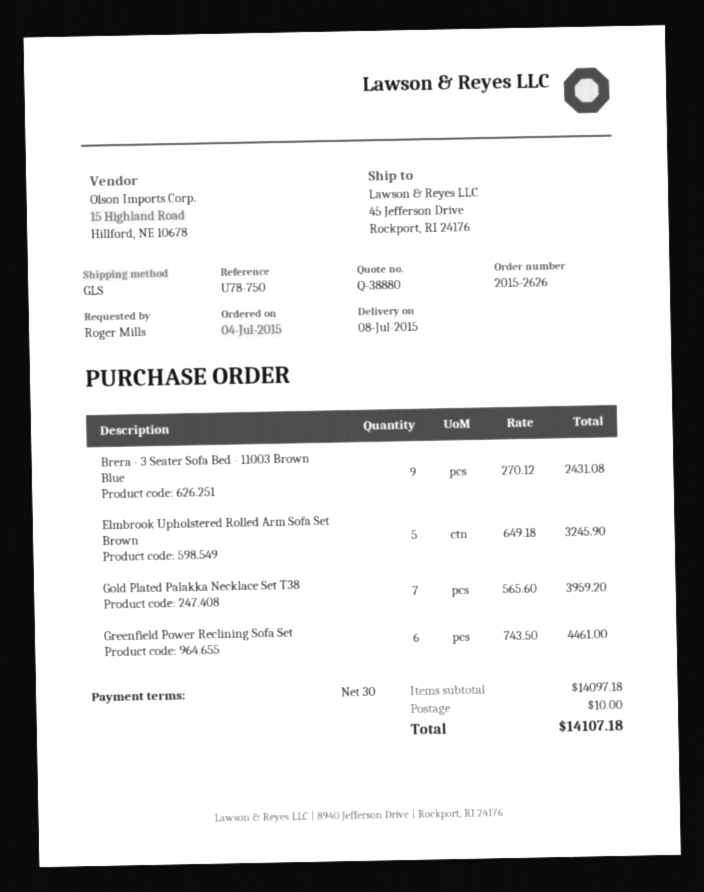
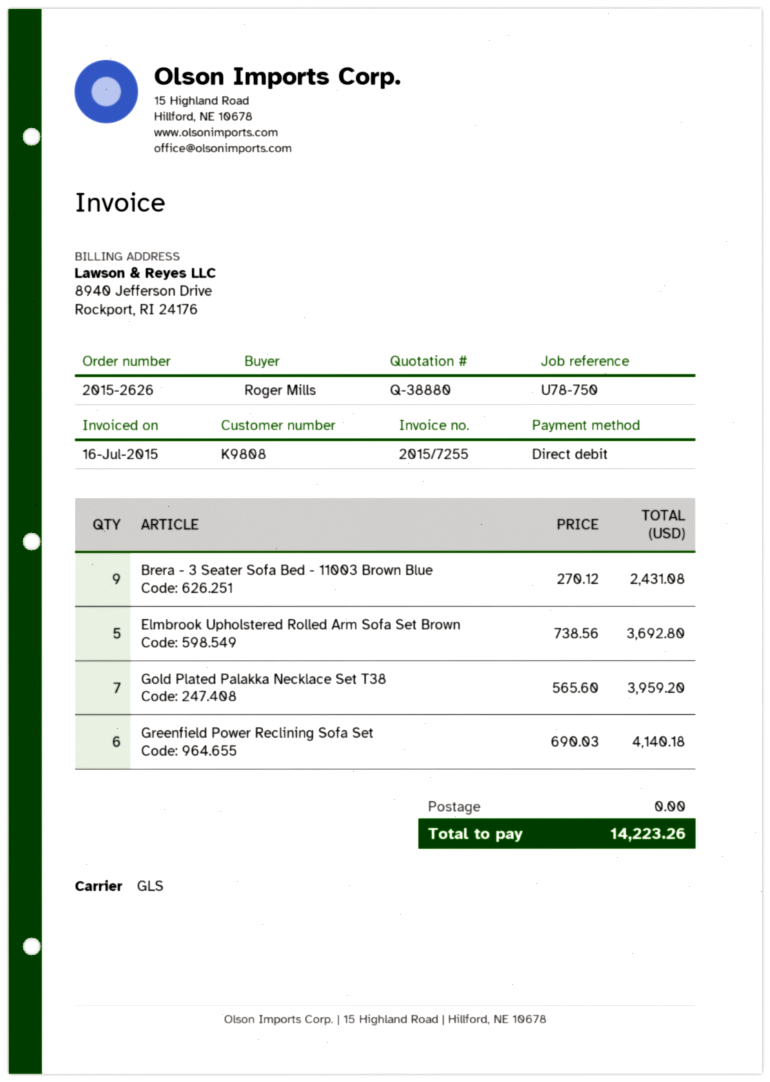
Elmbrook Upholstered Rolled Arm Sofa Set Brown: 5 x 649.18 = 3245.90 -> 5 x 738.56 = 3692.80
Greenfield Power Reclining Sofa Set: 6 x 743.50 = 4461.00 -> 6 x 690.03 = 4140.18
shipping: 10.00 -> 0.00
total: 14107.18 -> 14223.26

